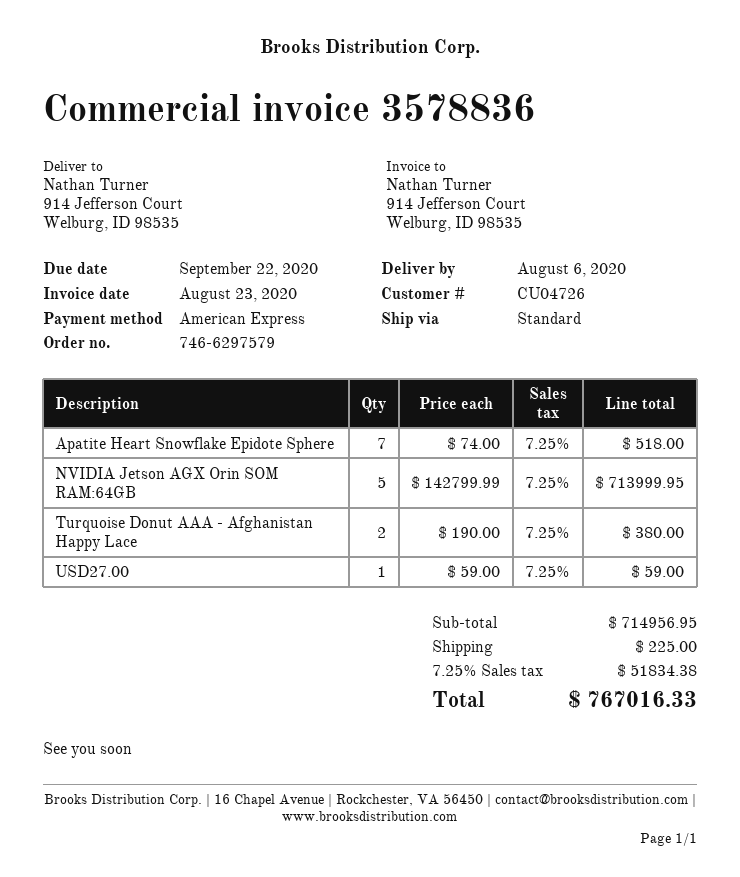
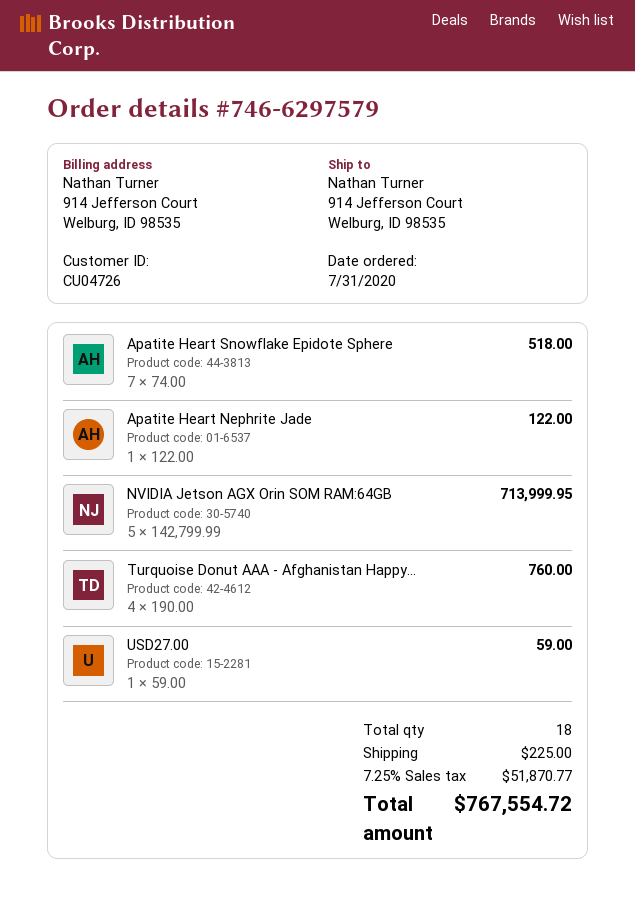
Turquoise Donut AAA - Afghanistan Happy Lace: 2 x 190.00 = 380.00 -> 4 x 190.00 = 760.00
Apatite Heart Nephrite Jade: none -> 1 x 122.00 = 122.00
tax: 7.25% = 51834.38 -> 7.25% = 51870.77
total: 767016.33 -> 767554.72

